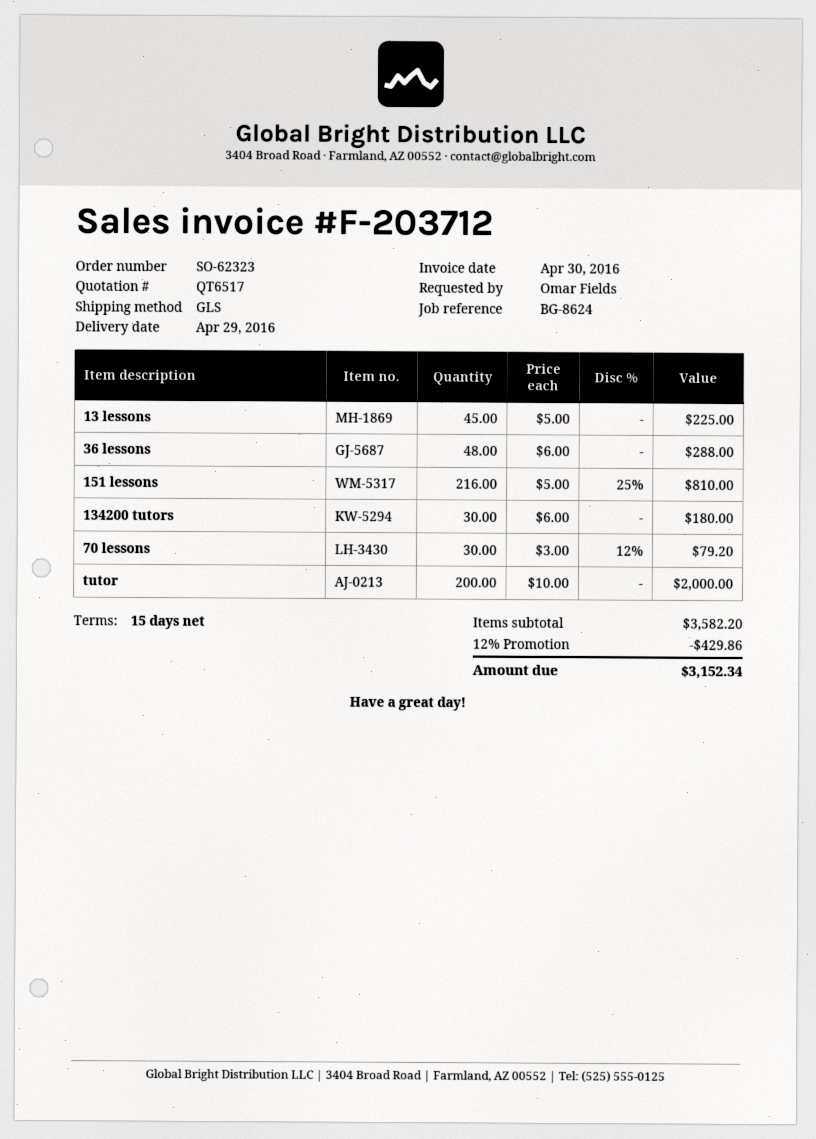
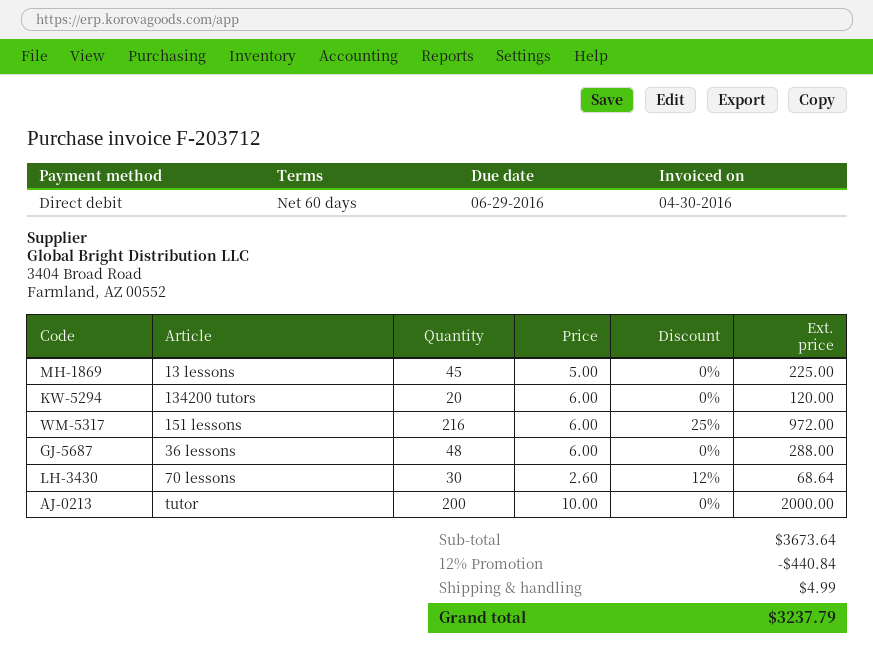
payment terms: 15 days -> 60 days
151 lessons: 216 x 5.00 - 25% = 810.00 -> 216 x 6.00 - 25% = 972.00
134200 tutors: 30 x 6.00 = 180.00 -> 20 x 6.00 = 120.00
70 lessons: 30 x 3.00 - 12% = 79.20 -> 30 x 2.60 - 12% = 68.64
subtotal: 3582.20 -> 3673.64
discount: 12% = 429.86 -> 12% = 440.84
shipping: none -> 4.99
total: 3152.34 -> 3237.79

